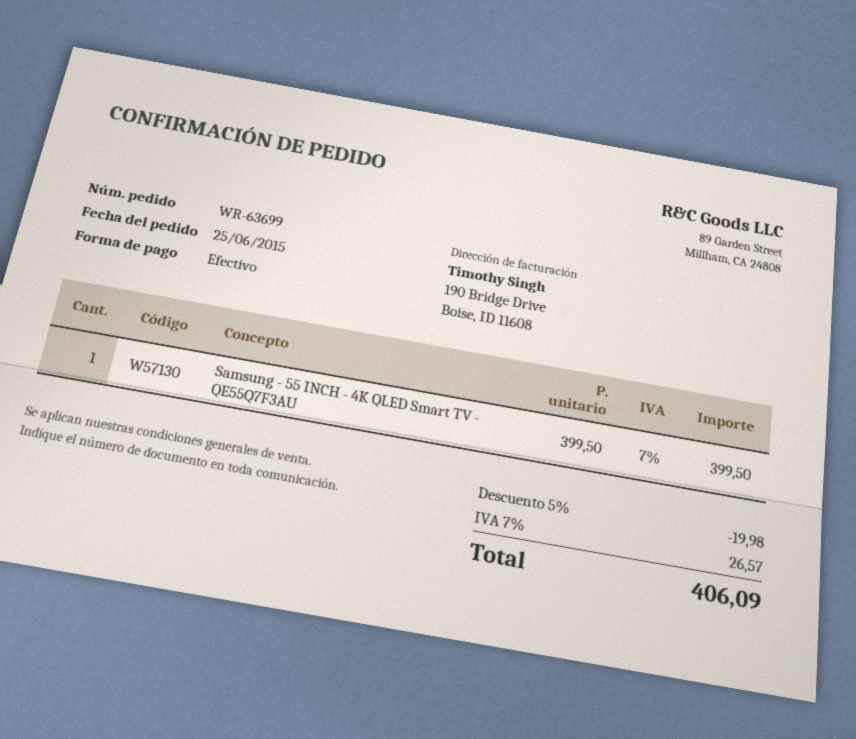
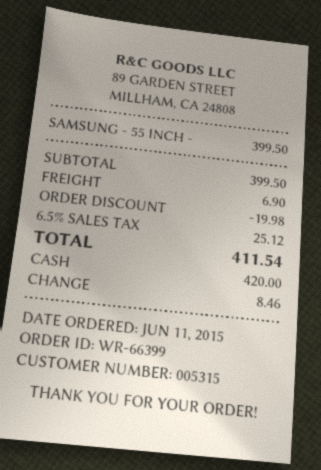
order number: WR-63699 -> WR-66399
order date: 2015-06-25 -> 2015-06-11
shipping: none -> 6.90
tax: 7% = 26.57 -> 6.5% = 25.12
total: 406.09 -> 411.54

